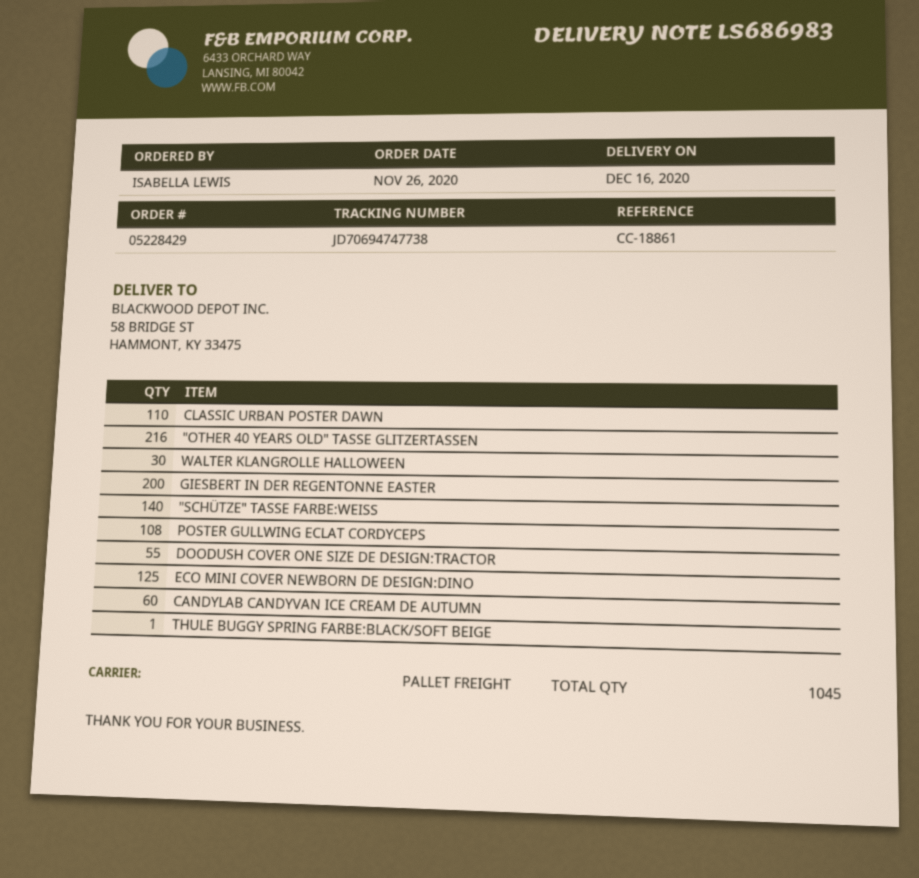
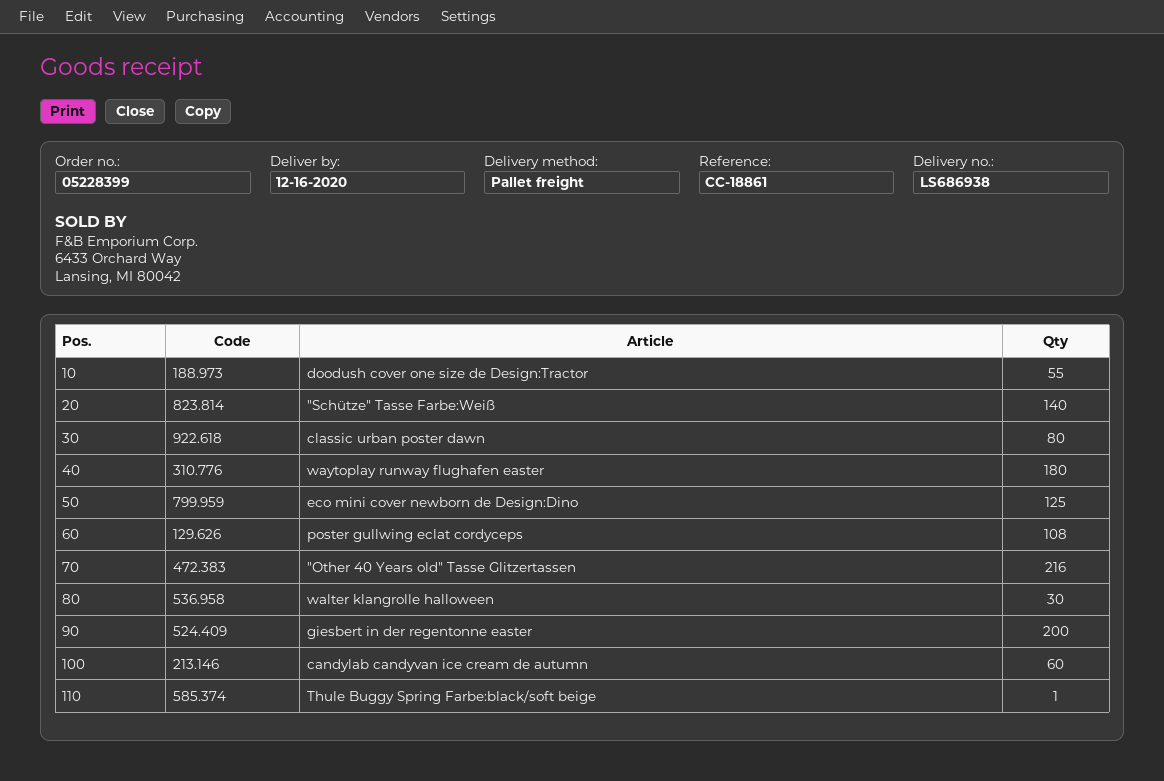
order number: 05228429 -> 05228399
delivery note number: LS686983 -> LS686938
CLASSIC URBAN POSTER DAWN: 110 -> 80
waytoplay runway flughafen easter: none -> 180

